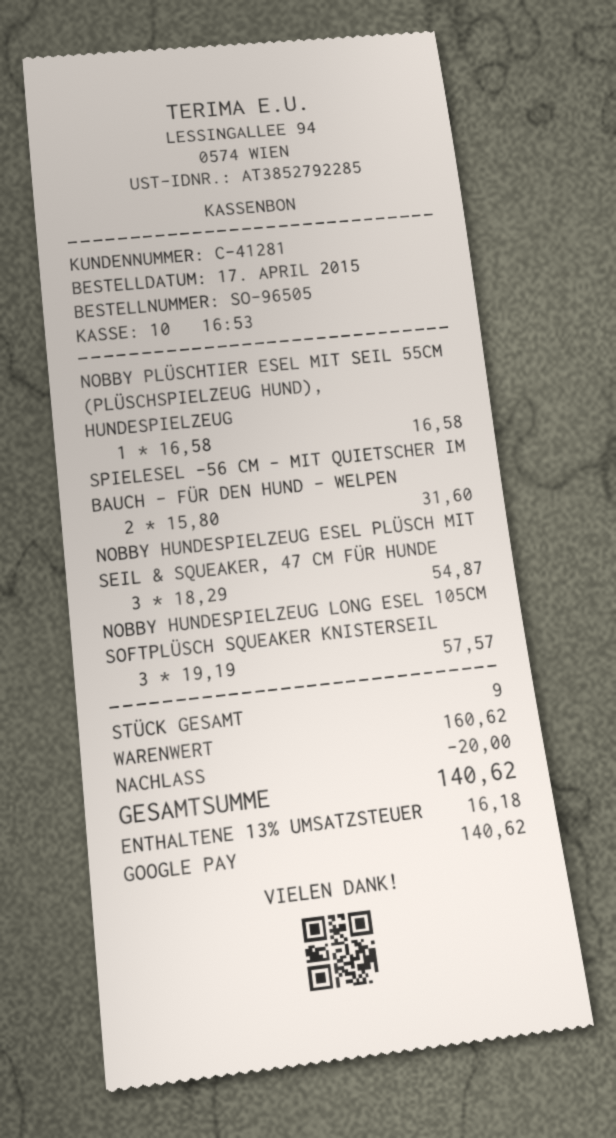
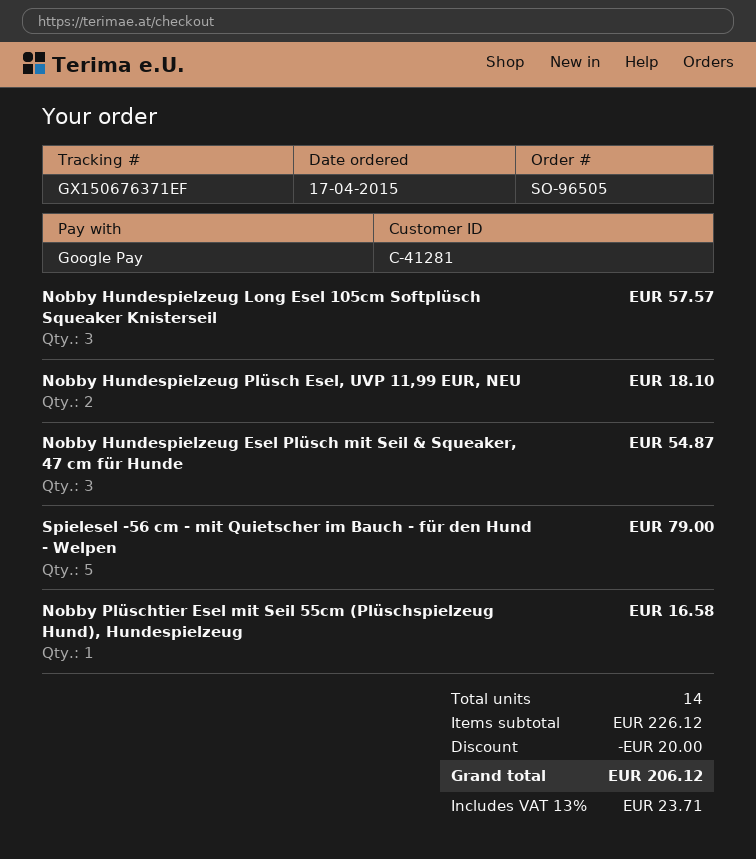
SPIELESEL -56 CM - MIT QUIETSCHER IM BAUCH - FÜR DEN HUND - WELPEN: 2 for 31.60 -> 5 for 79.00
Nobby Hundespielzeug Plüsch Esel, UVP 11,99 EUR, NEU: none -> 2 for 18.10
total quantity: 9 -> 14
subtotal: 160.62 -> 226.12
tax: 13% = 16.18 -> 13% = 23.71
total: 140.62 -> 206.12

